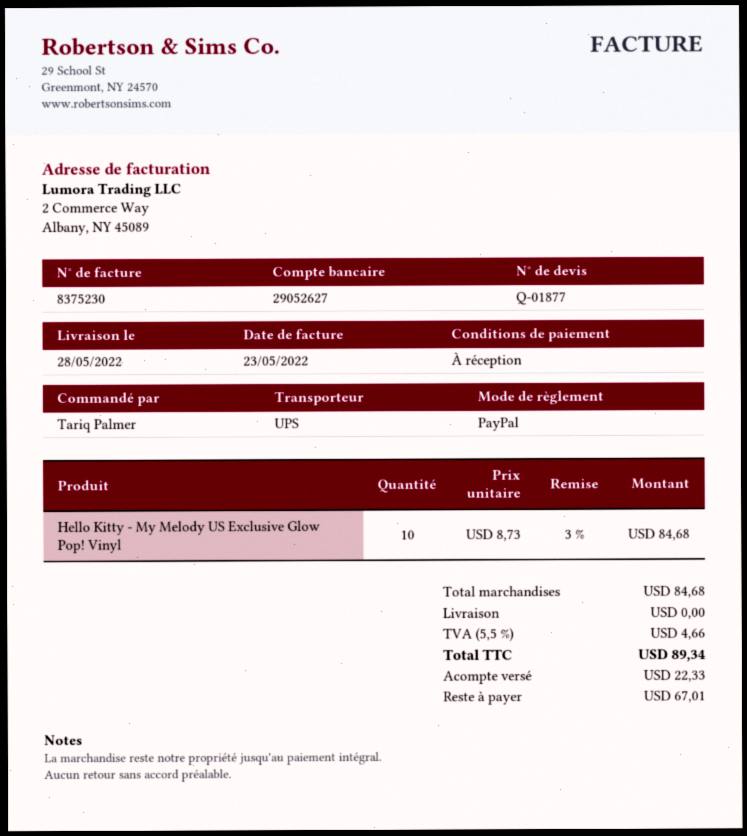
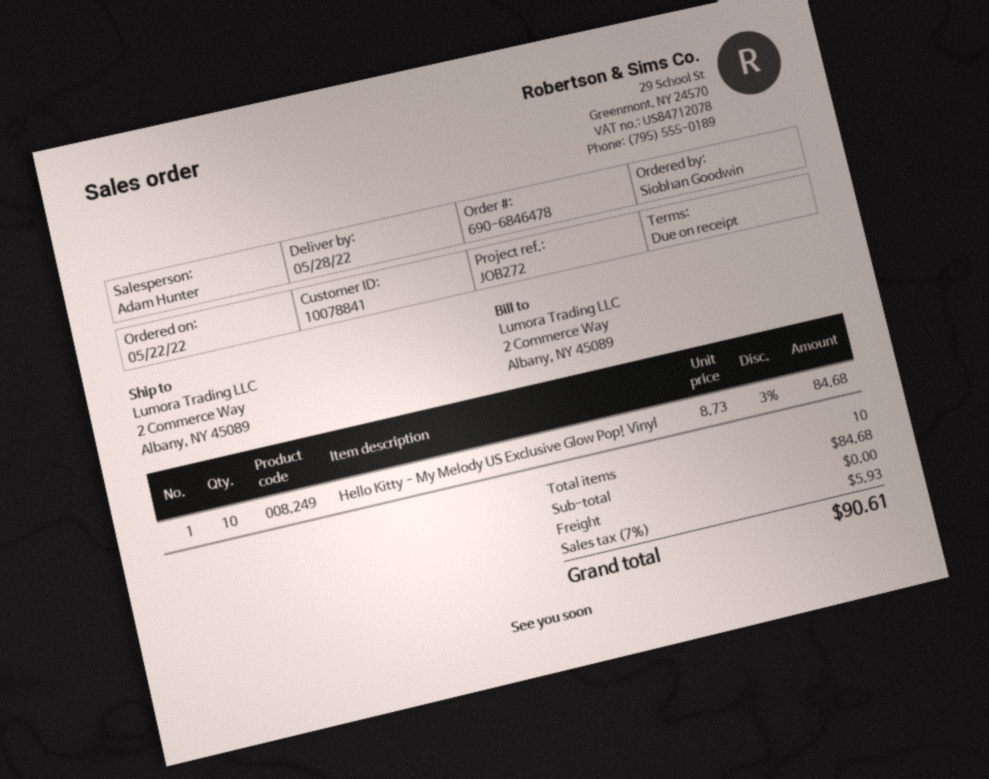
ordered by: Tariq Palmer -> Siobhan Goodwin
tax: 5.5% = 4.66 -> 7% = 5.93
total: 89.34 -> 90.61

